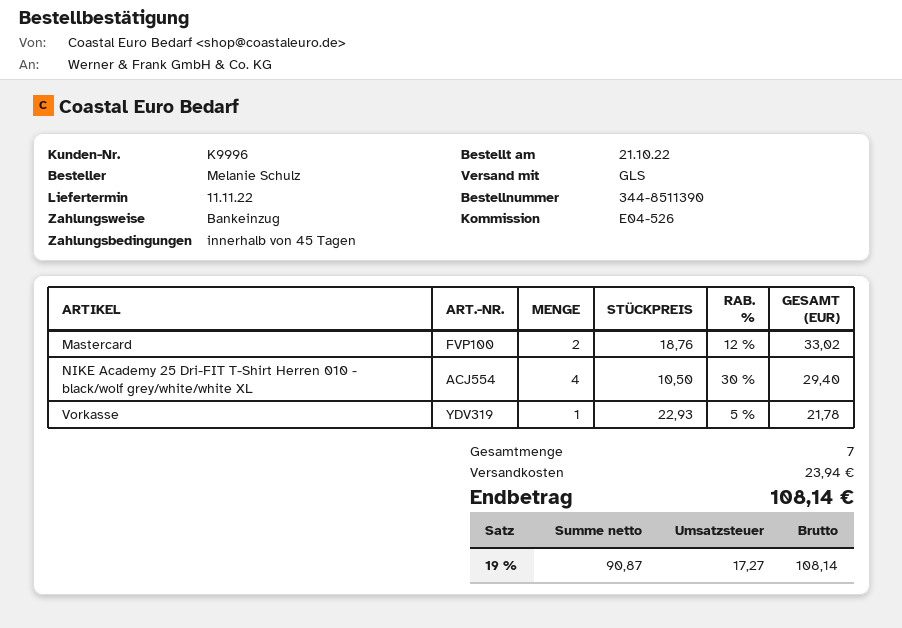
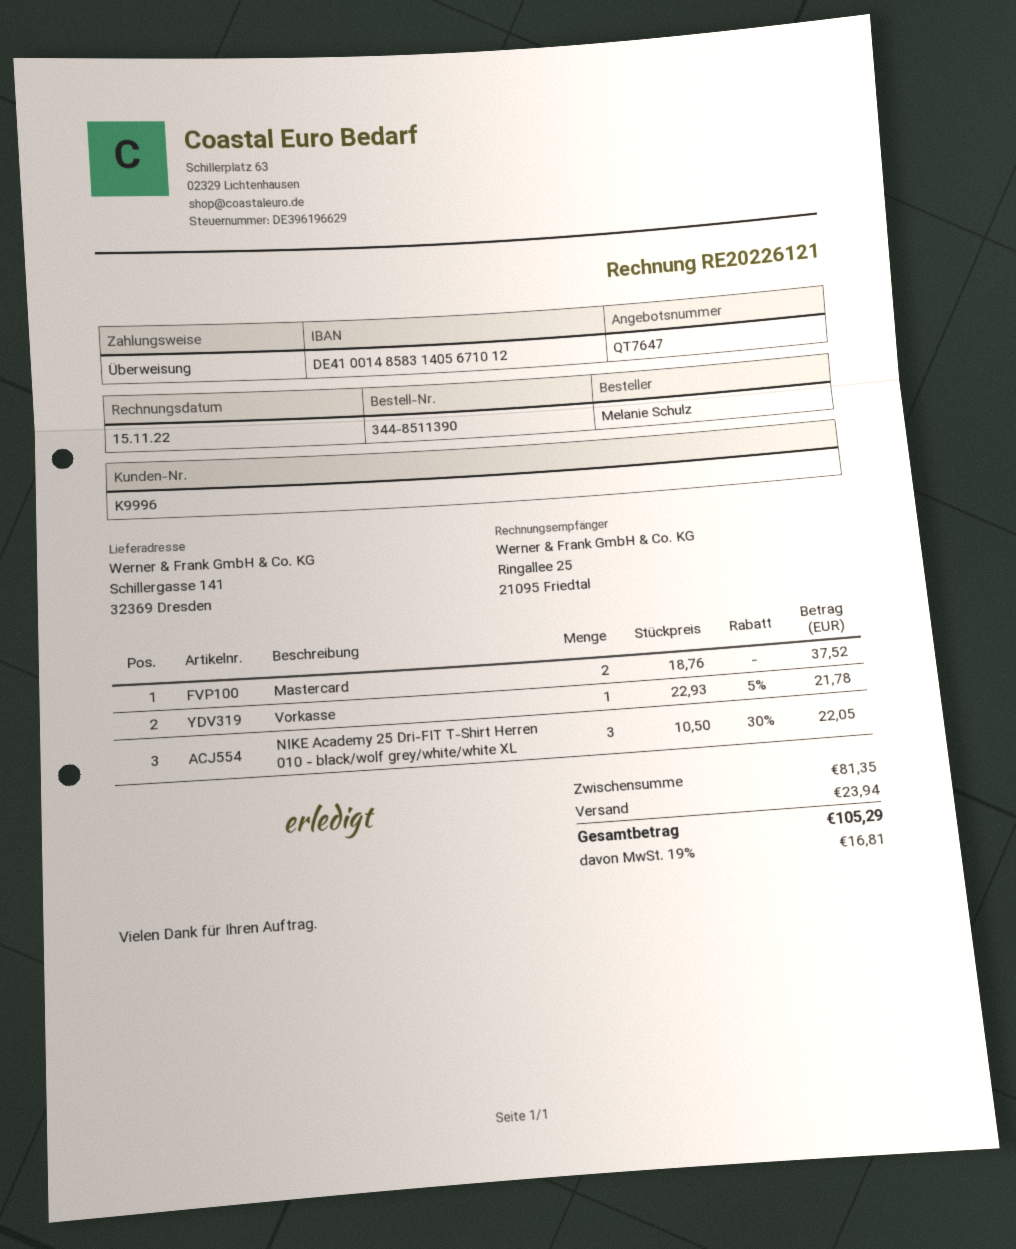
payment method: direct debit -> bank transfer
Mastercard: 2 x 18.76 - 12% = 33.02 -> 2 x 18.76 = 37.52
NIKE Academy 25 Dri-FIT T-Shirt Herren 010 - black/wolf grey/white/white XL: 4 x 10.50 - 30% = 29.40 -> 3 x 10.50 - 30% = 22.05
tax: 19% = 17.27 -> 19% = 16.81
total: 108.14 -> 105.29

